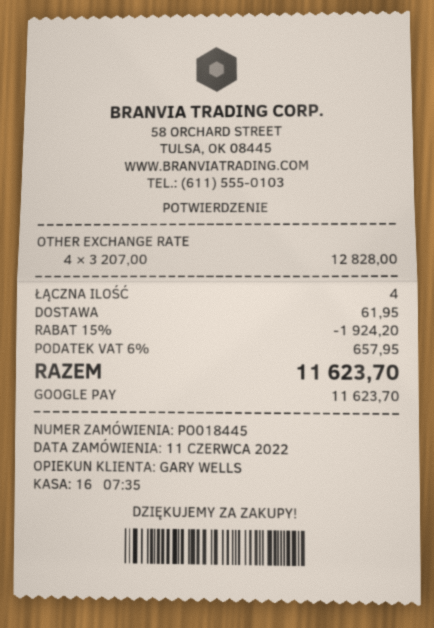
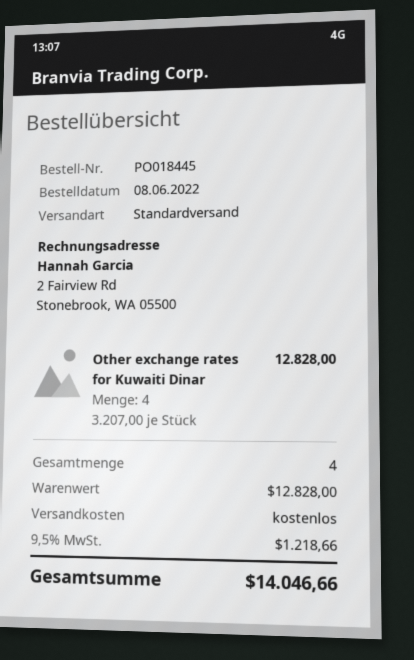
order date: 2022-06-11 -> 2022-06-08
discount: 15% = 1924.20 -> none
shipping: 61.95 -> 0.00
tax: 6% = 657.95 -> 9.5% = 1218.66
total: 11623.70 -> 14046.66

